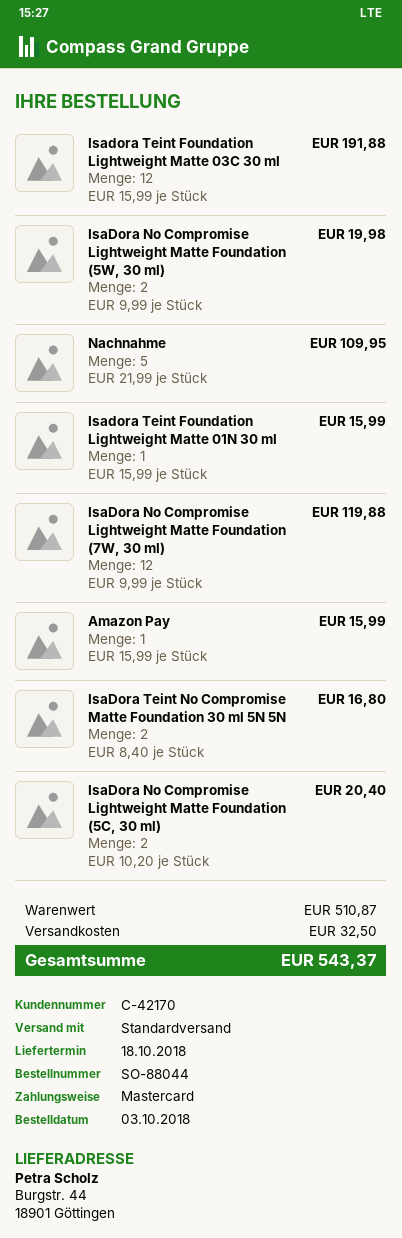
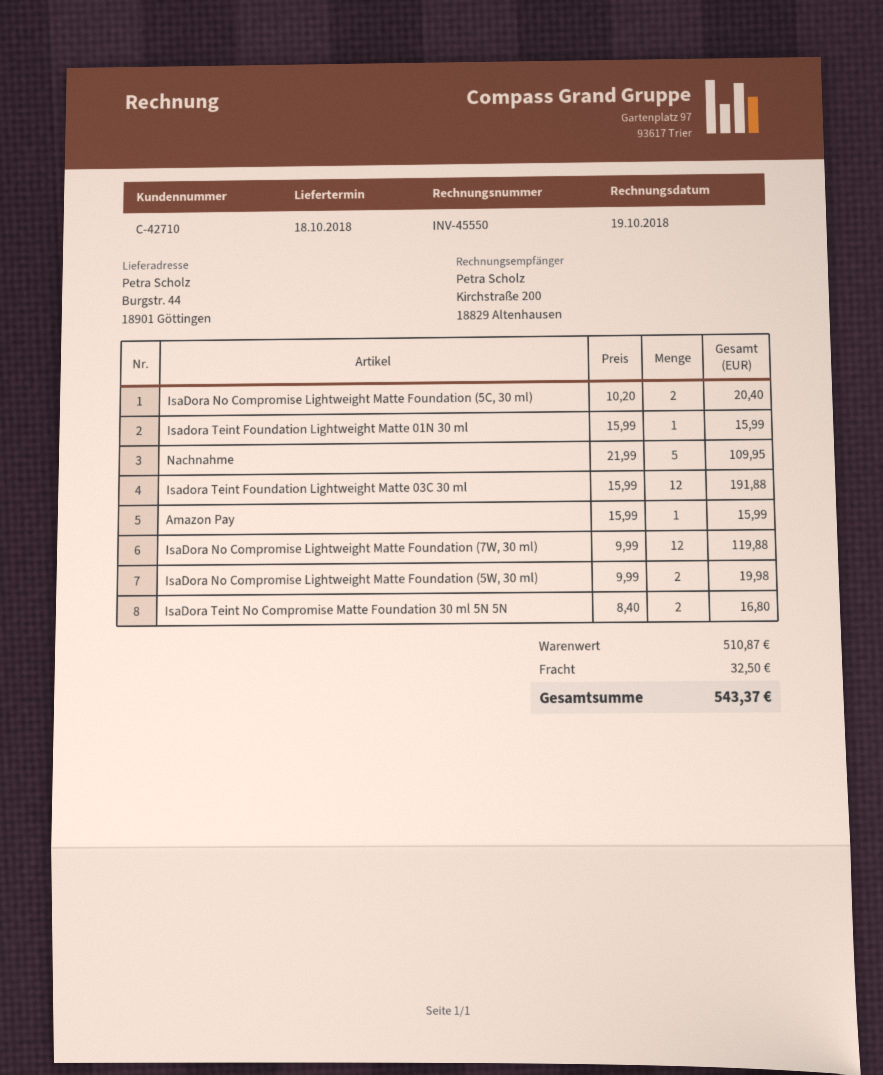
customer number: C-42170 -> C-42710

